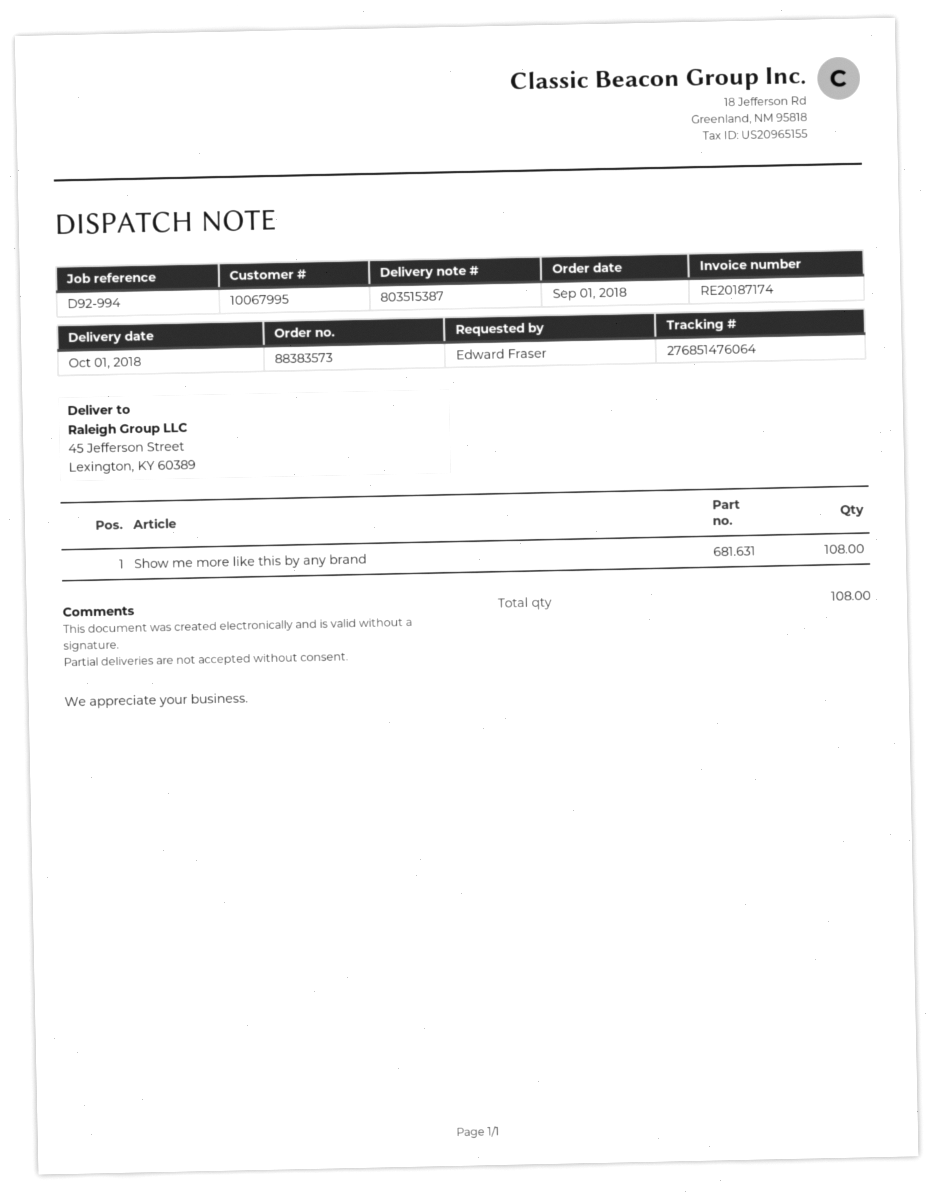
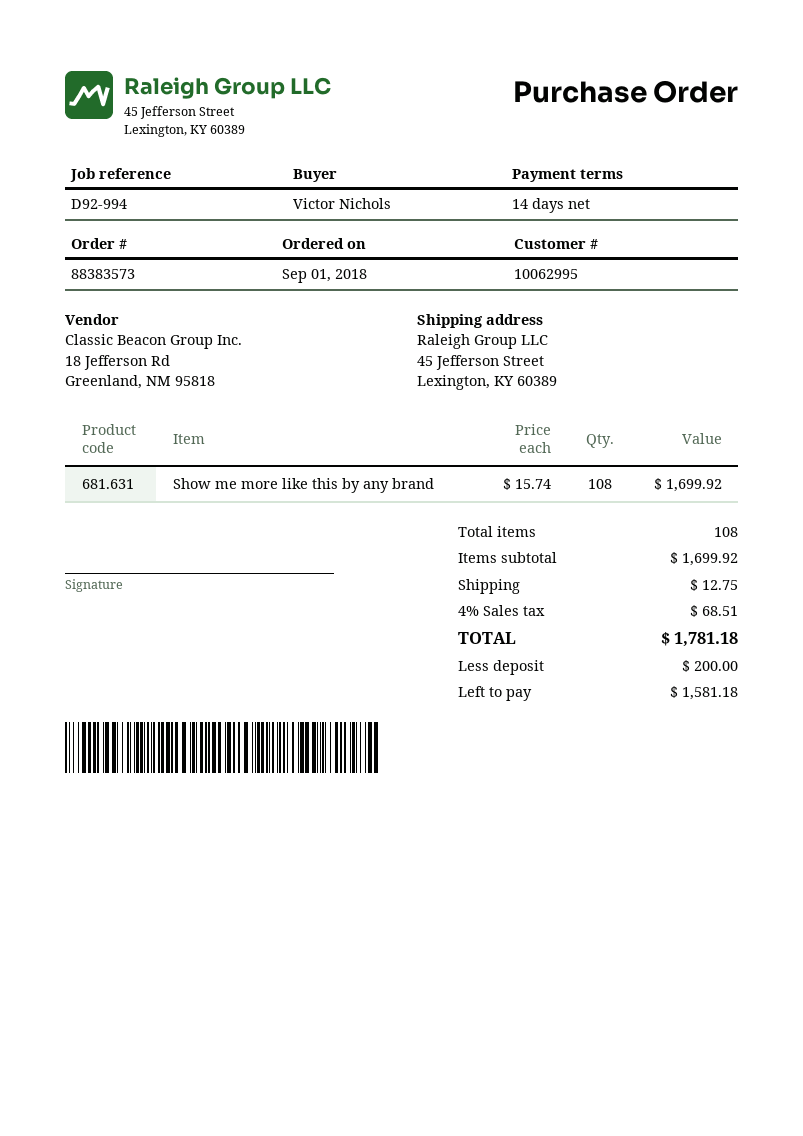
customer number: 10067995 -> 10062995
ordered by: Edward Fraser -> Victor Nichols

